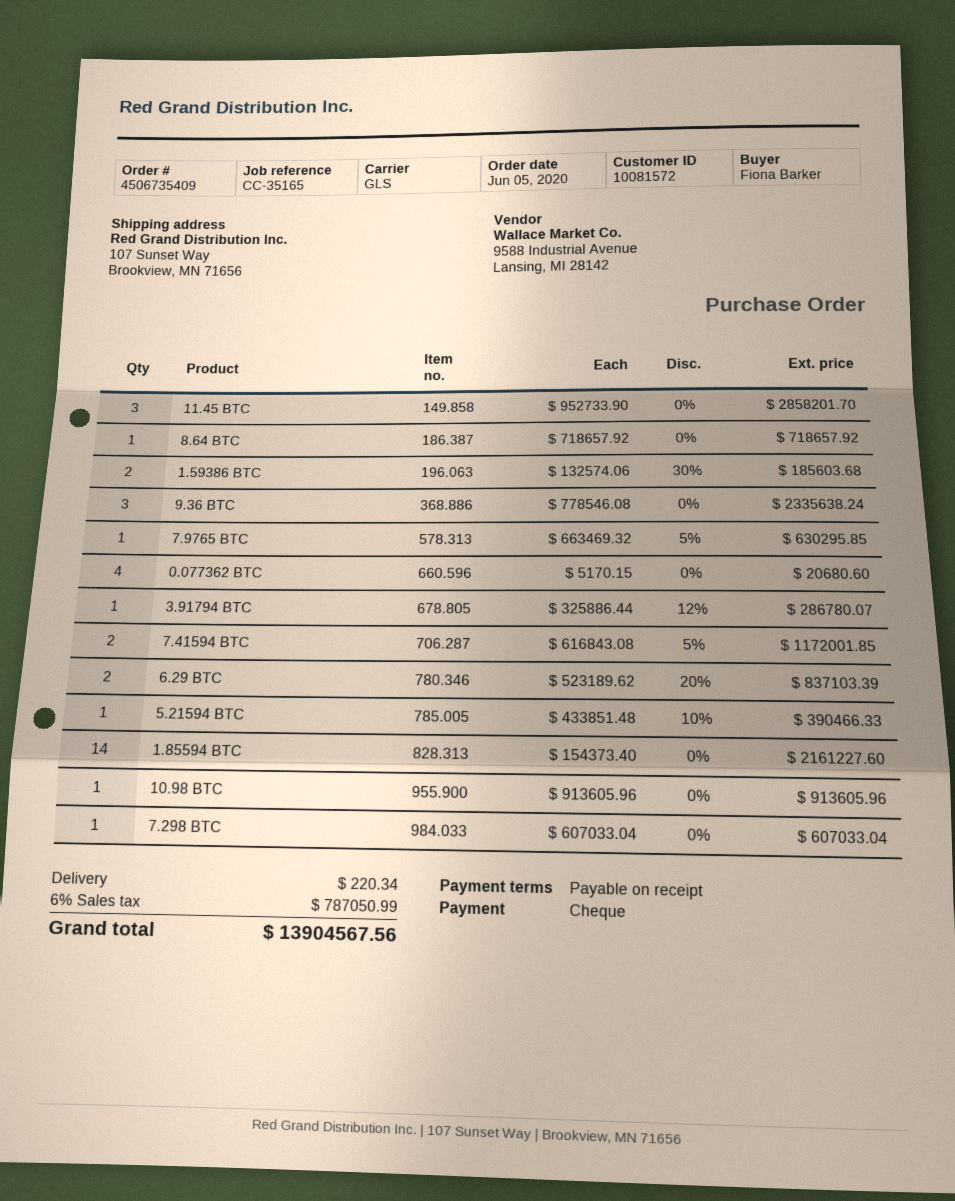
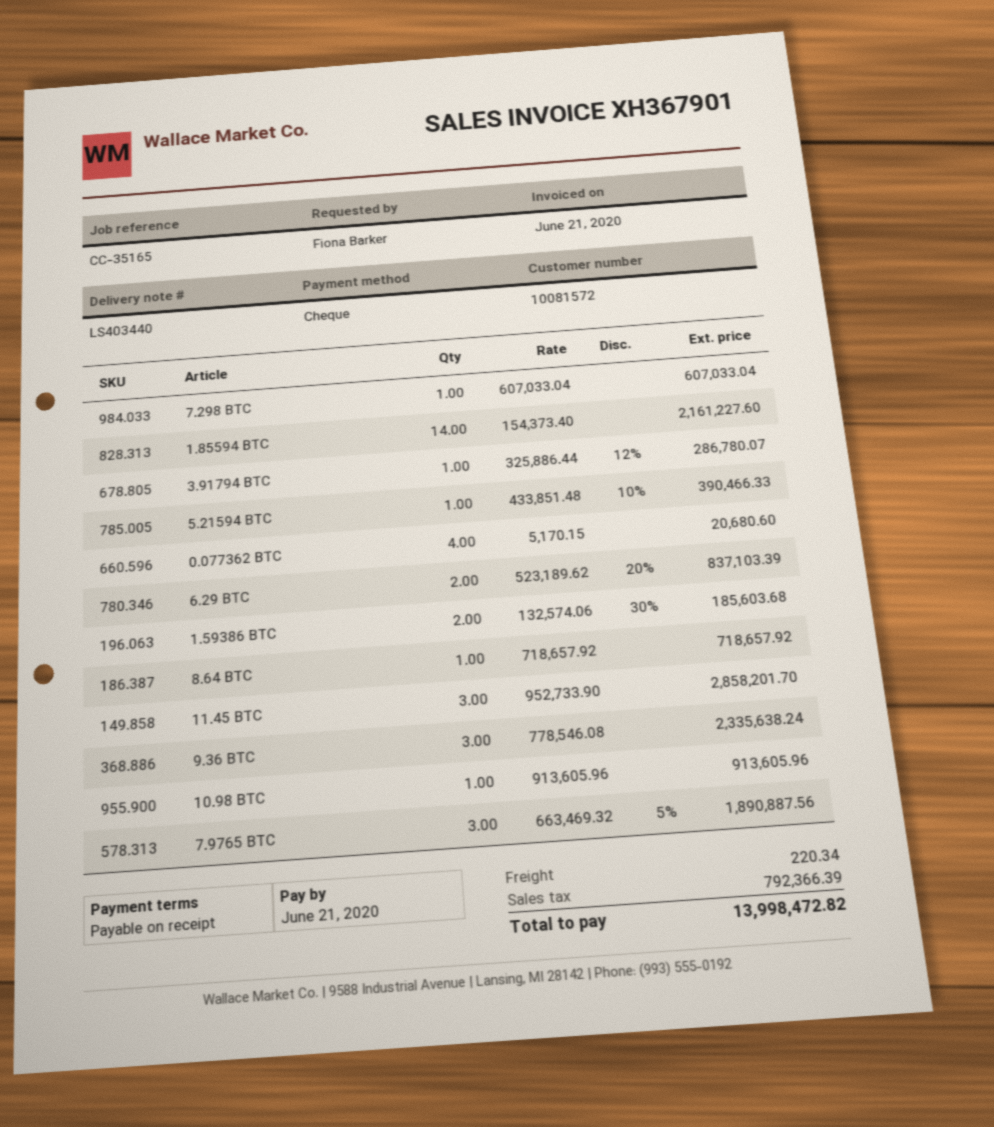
7.9765 BTC: 1 x 663469.32 - 5% = 630295.85 -> 3 x 663469.32 - 5% = 1890887.56
7.41594 BTC: 2 x 616843.08 - 5% = 1172001.85 -> none
tax: 787050.99 -> 792366.39
total: 13904567.56 -> 13998472.82

